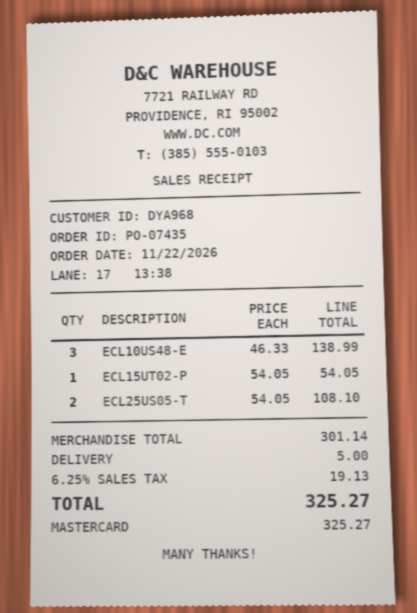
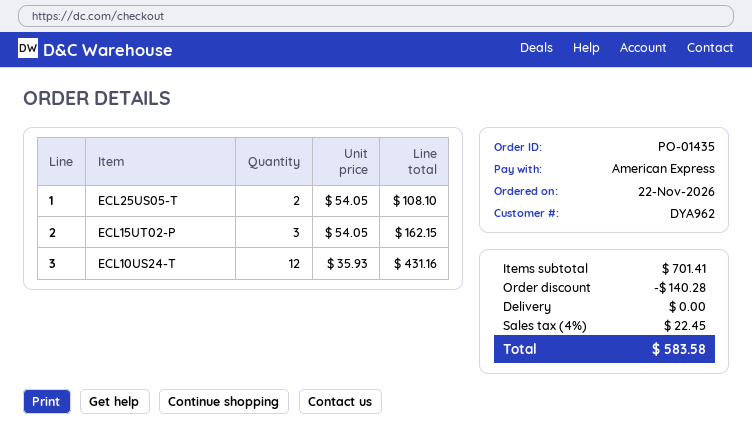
order number: PO-07435 -> PO-01435
customer number: DYA968 -> DYA962
payment method: Mastercard -> American Express
ECL10US48-E: 3 x 46.33 = 138.99 -> none
ECL15UT02-P: 1 x 54.05 = 54.05 -> 3 x 54.05 = 162.15
ECL10US24-T: none -> 12 x 35.93 = 431.16
subtotal: 301.14 -> 701.41
discount: none -> 140.28
shipping: 5.00 -> 0.00
tax: 6.25% = 19.13 -> 4% = 22.45
total: 325.27 -> 583.58

